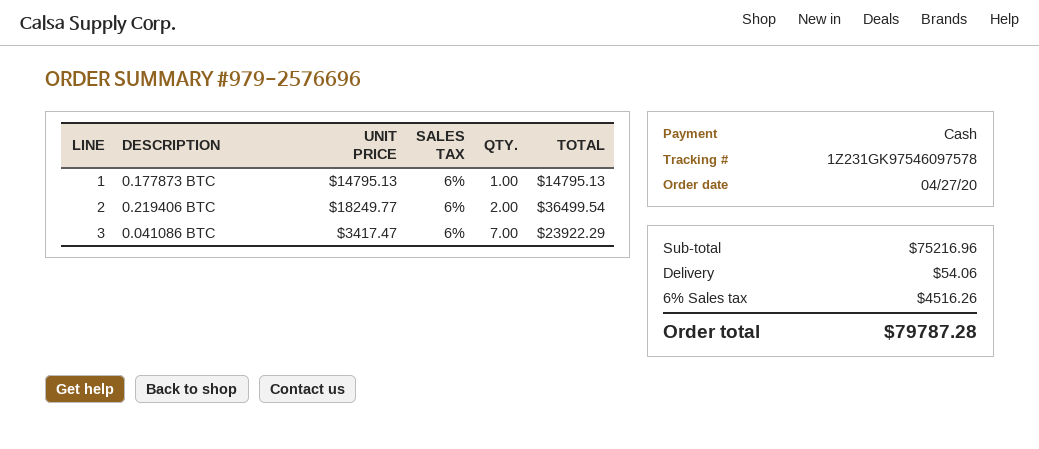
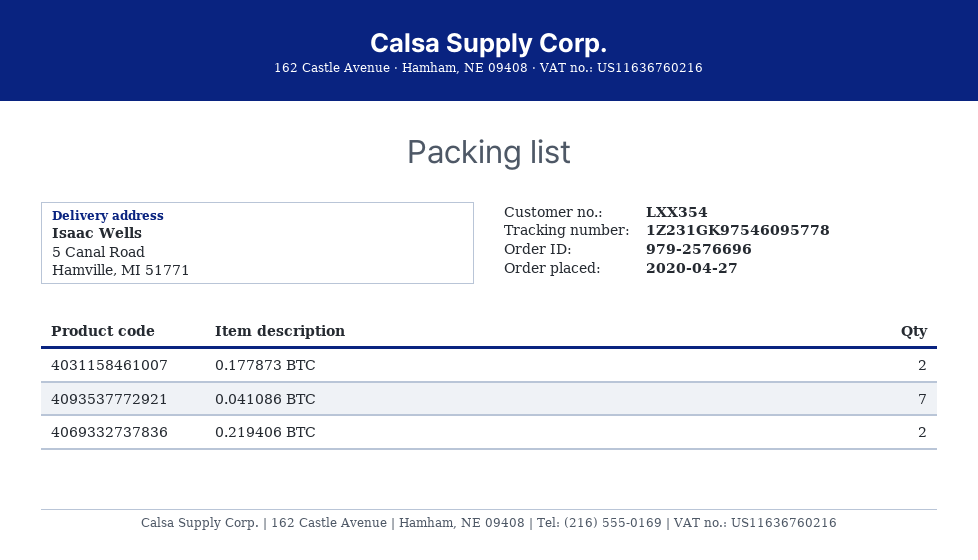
tracking number: 1Z231GK97546097578 -> 1Z231GK97546095778
0.177873 BTC: 1 -> 2

